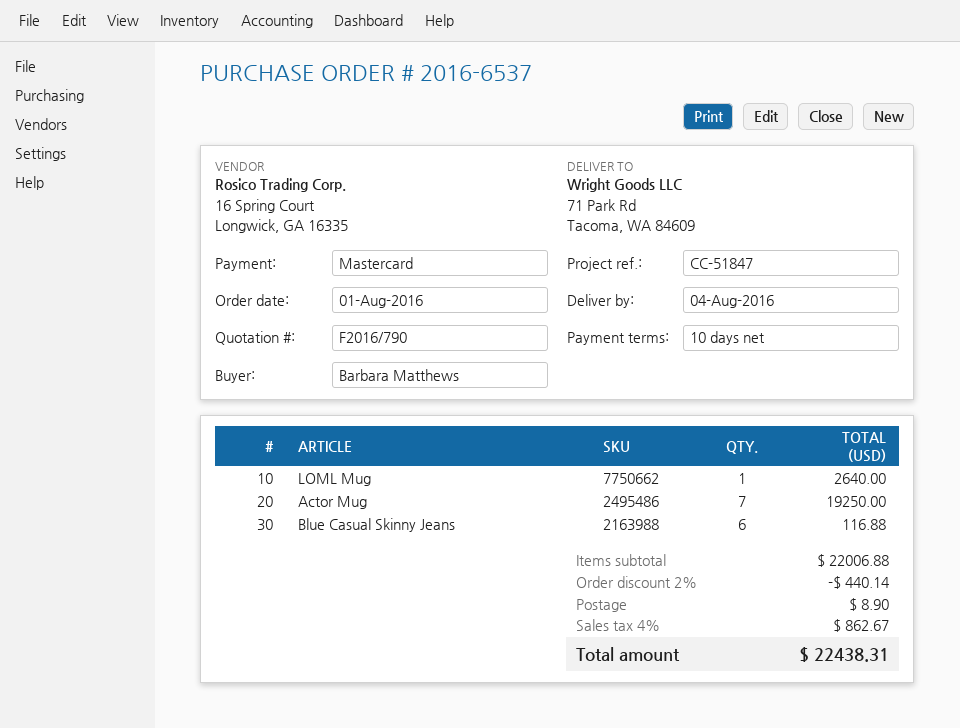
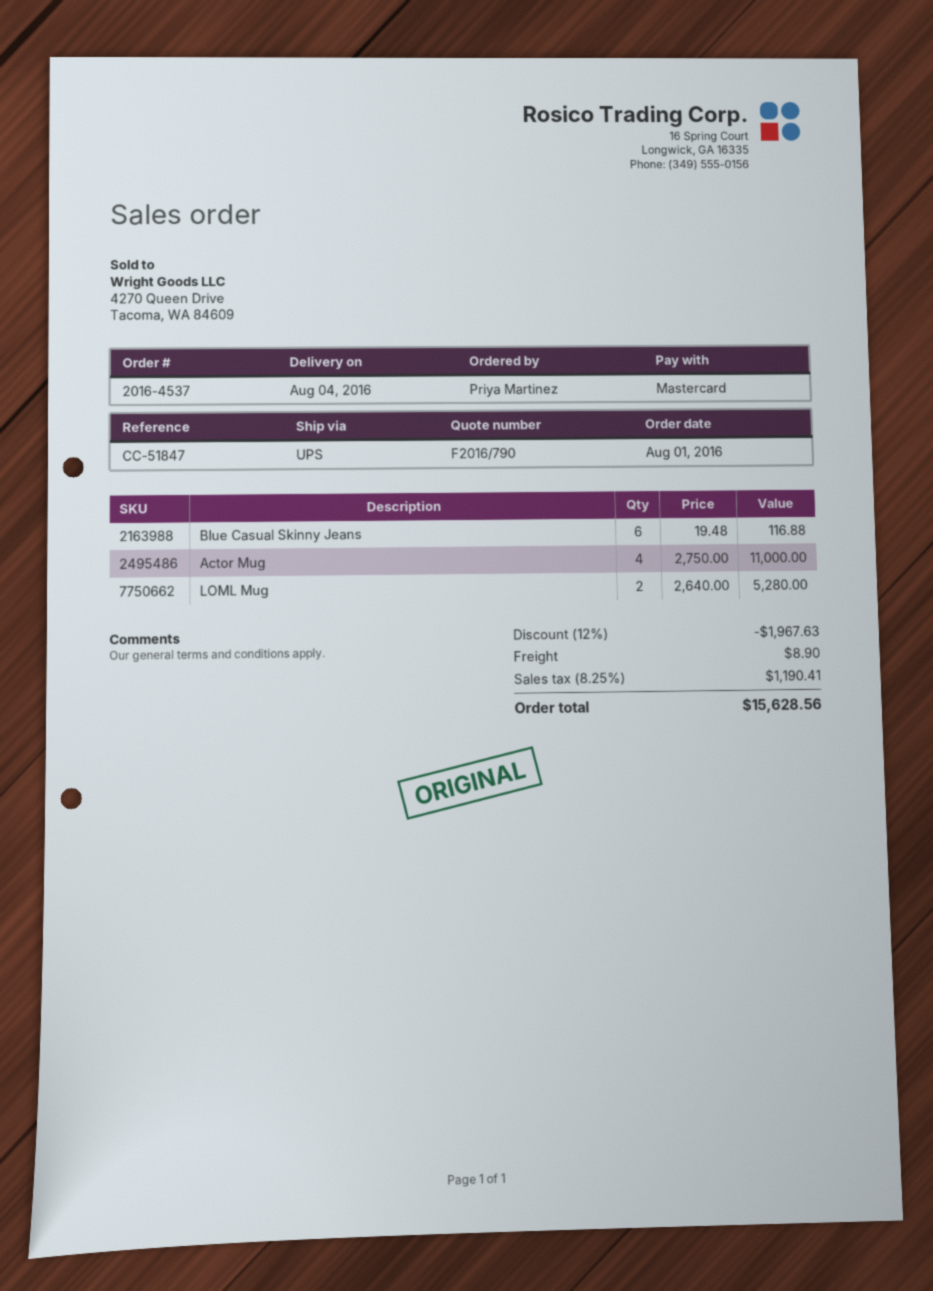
order number: 2016-6537 -> 2016-4537
ordered by: Barbara Matthews -> Priya Martinez
LOML Mug: 1 for 2640.00 -> 2 for 5280.00
Actor Mug: 7 for 19250.00 -> 4 for 11000.00
discount: 2% = 440.14 -> 12% = 1967.63
tax: 4% = 862.67 -> 8.25% = 1190.41
total: 22438.31 -> 15628.56

